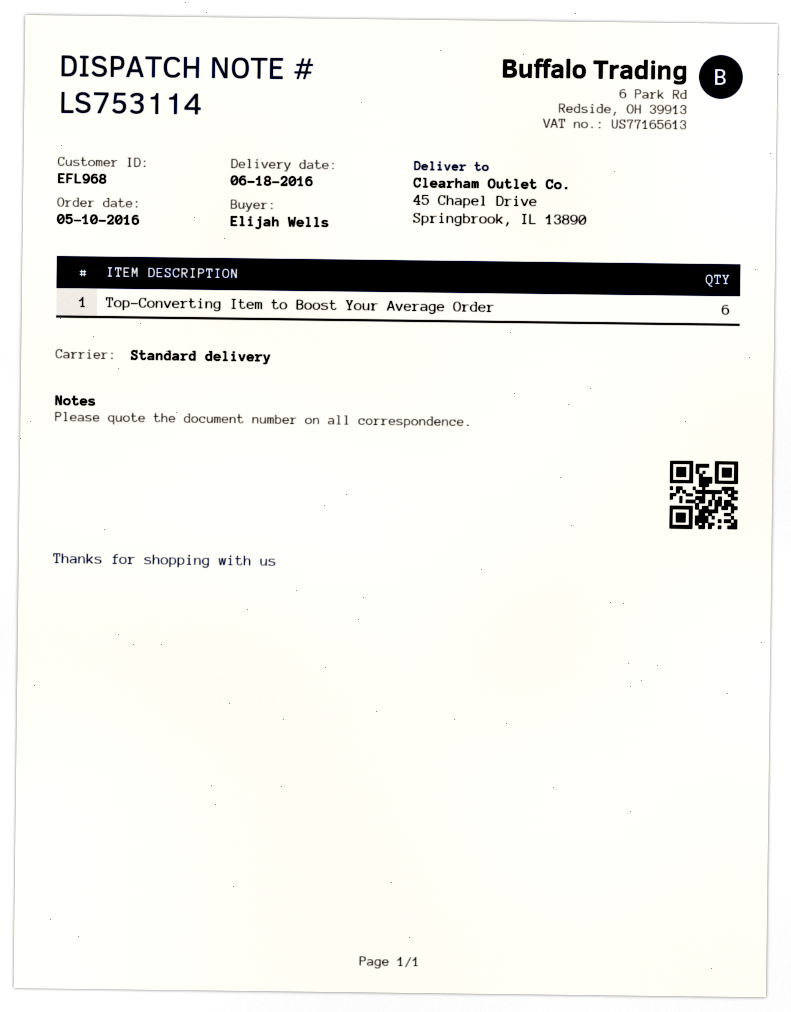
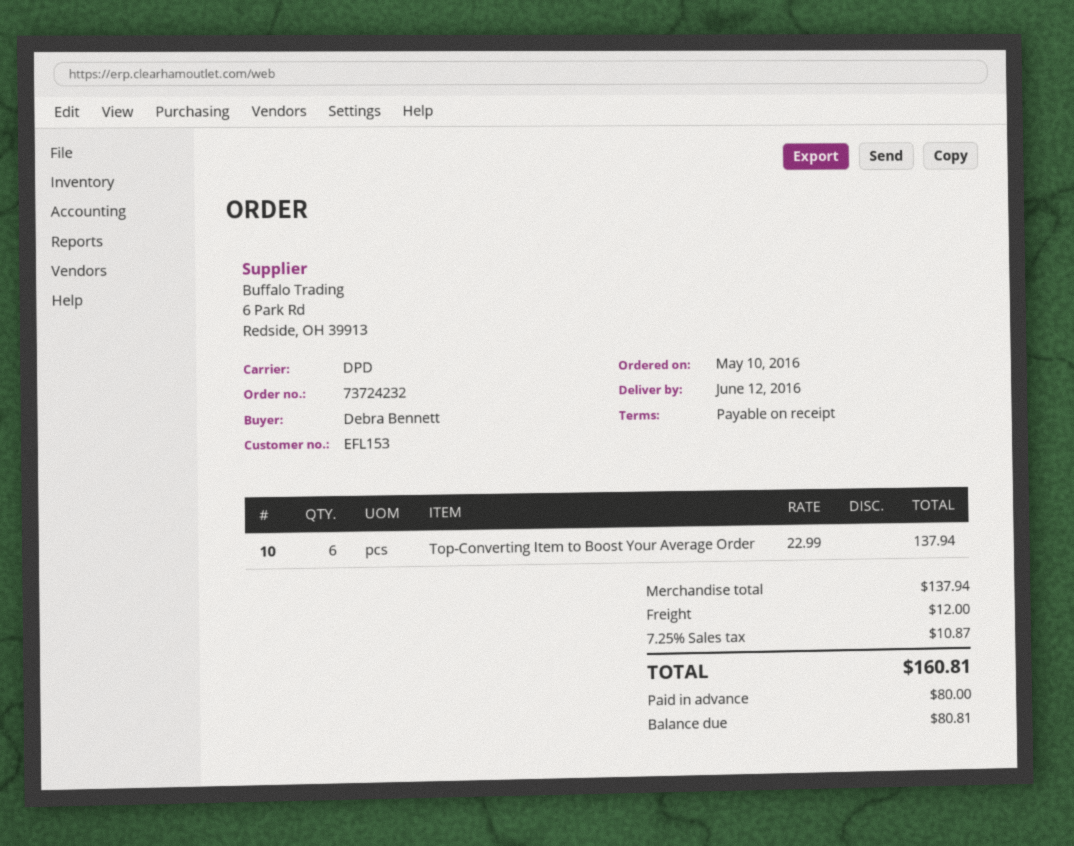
delivery date: 2016-06-18 -> 2016-06-12
customer number: EFL968 -> EFL153
ordered by: Elijah Wells -> Debra Bennett
shipping method: standard -> DPD

